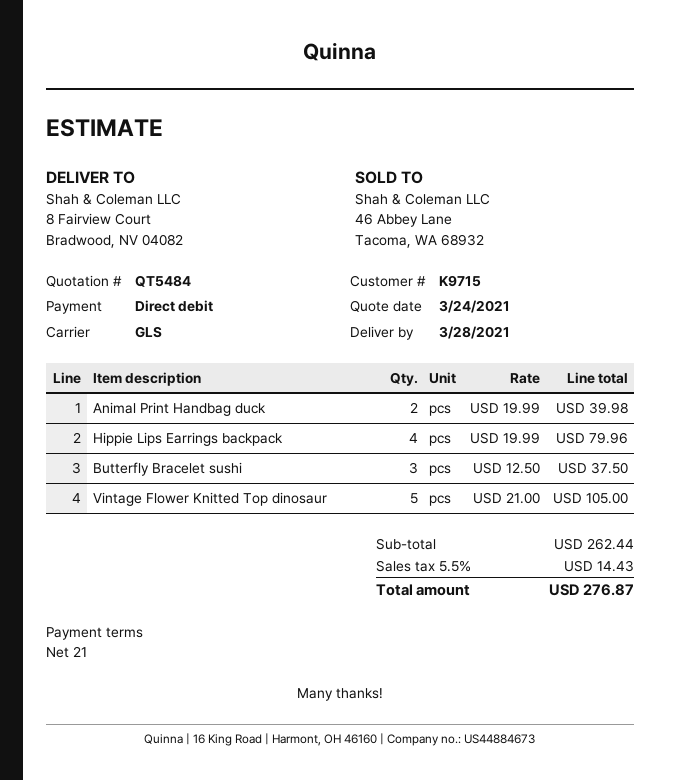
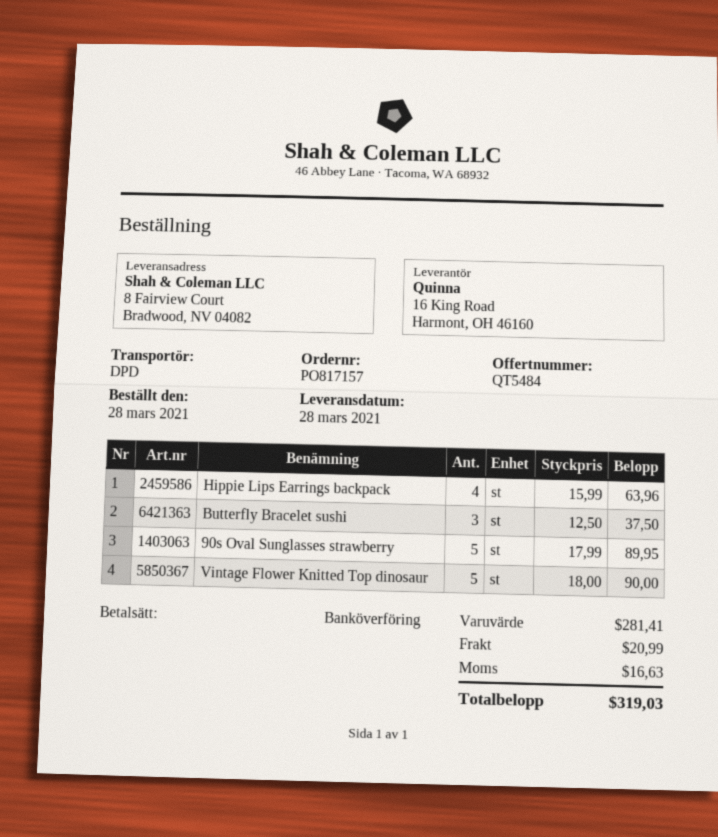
payment method: direct debit -> bank transfer
shipping method: GLS -> DPD
Animal Print Handbag duck: 2 x 19.99 = 39.98 -> none
Hippie Lips Earrings backpack: 4 x 19.99 = 79.96 -> 4 x 15.99 = 63.96
Vintage Flower Knitted Top dinosaur: 5 x 21.00 = 105.00 -> 5 x 18.00 = 90.00
90s Oval Sunglasses strawberry: none -> 5 x 17.99 = 89.95
subtotal: 262.44 -> 281.41
shipping: none -> 20.99
tax: 14.43 -> 16.63
total: 276.87 -> 319.03

